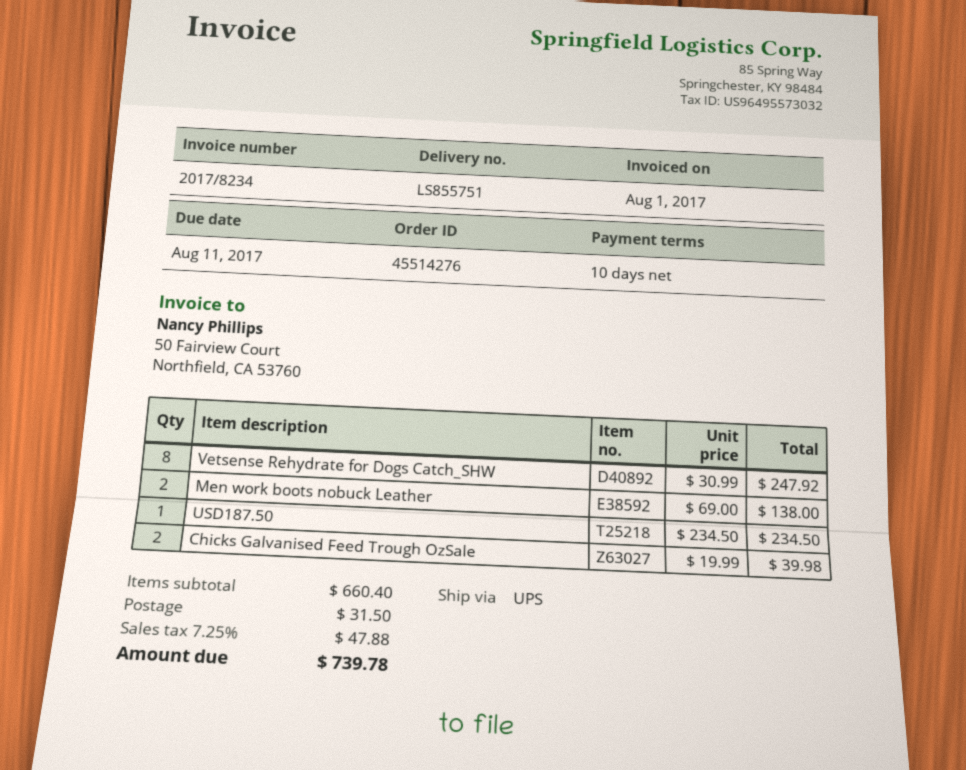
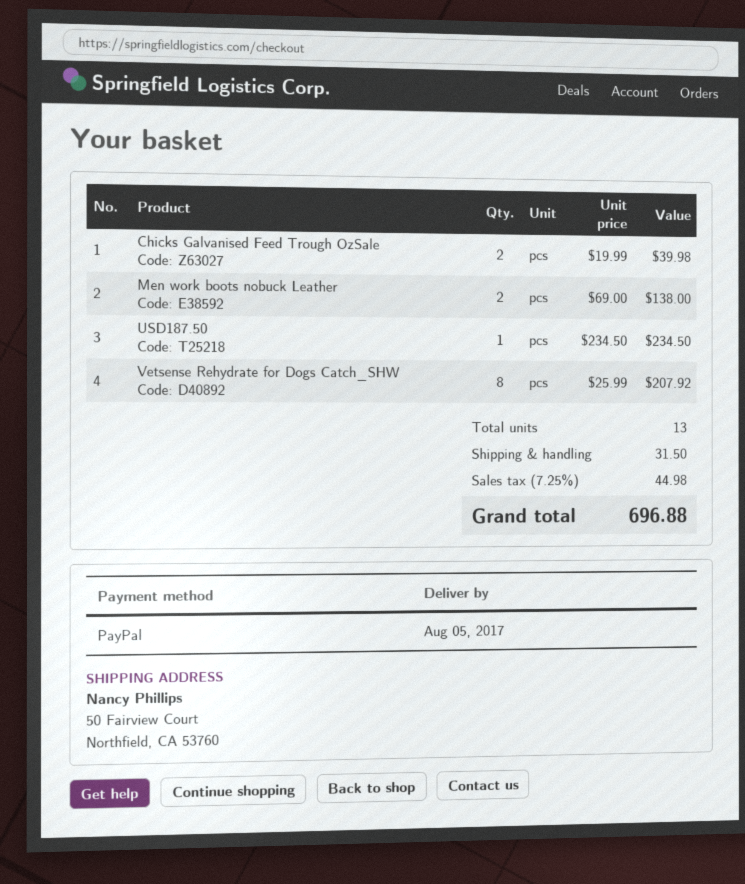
Vetsense Rehydrate for Dogs Catch_SHW: 8 x 30.99 = 247.92 -> 8 x 25.99 = 207.92
tax: 7.25% = 47.88 -> 7.25% = 44.98
total: 739.78 -> 696.88

